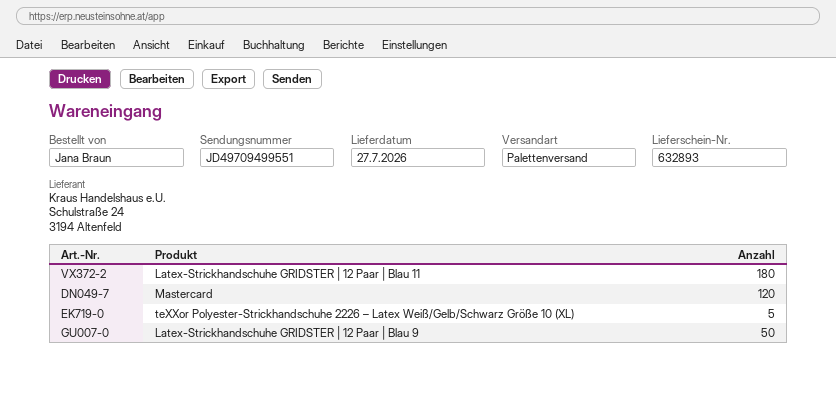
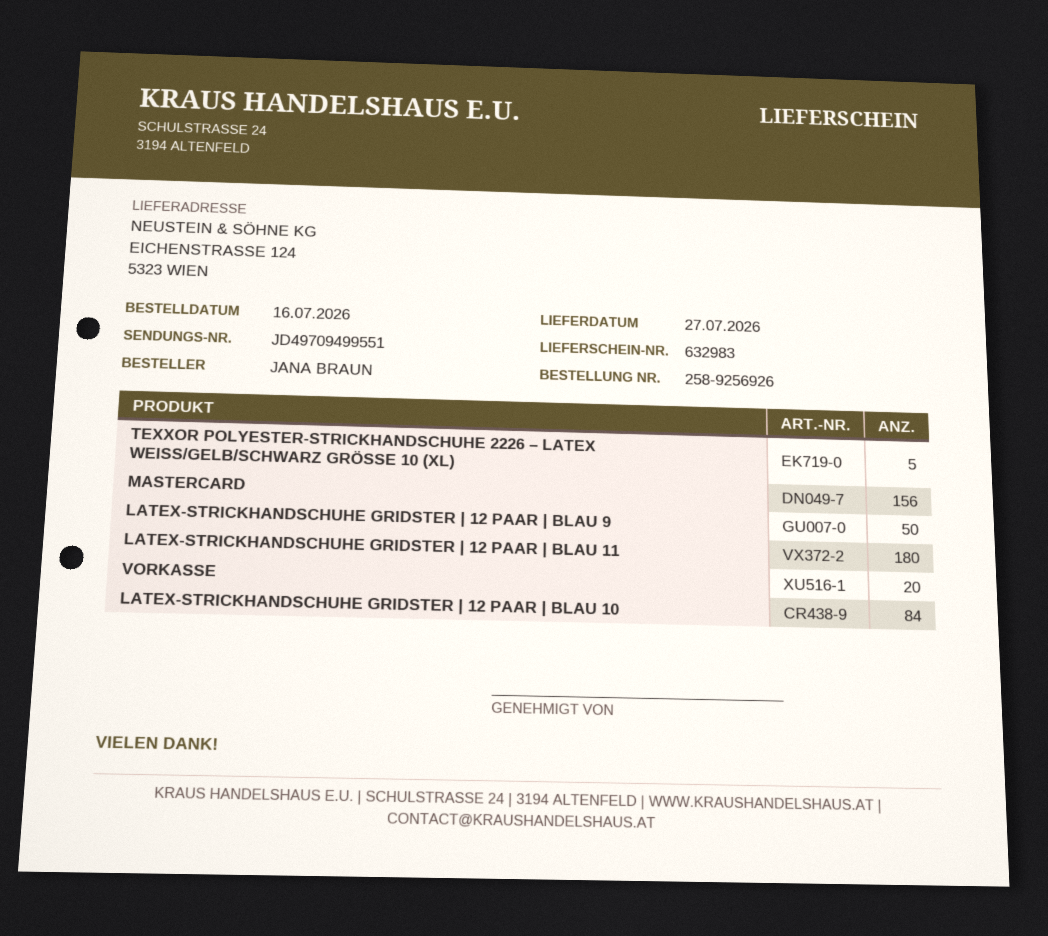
delivery note number: 632893 -> 632983
Mastercard: 120 -> 156
VORKASSE: none -> 20
LATEX-STRICKHANDSCHUHE GRIDSTER | 12 PAAR | BLAU 10: none -> 84

